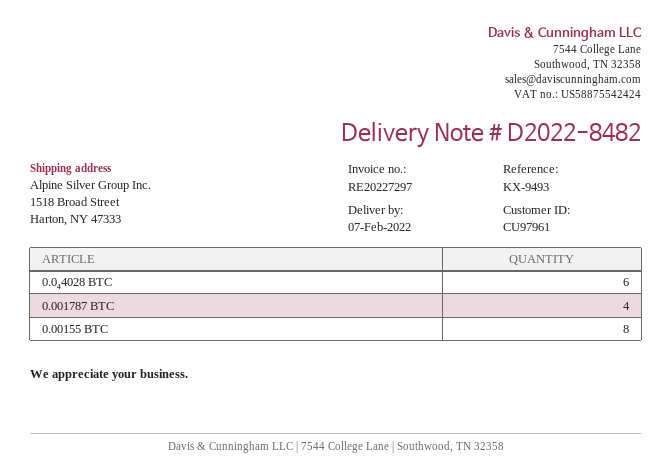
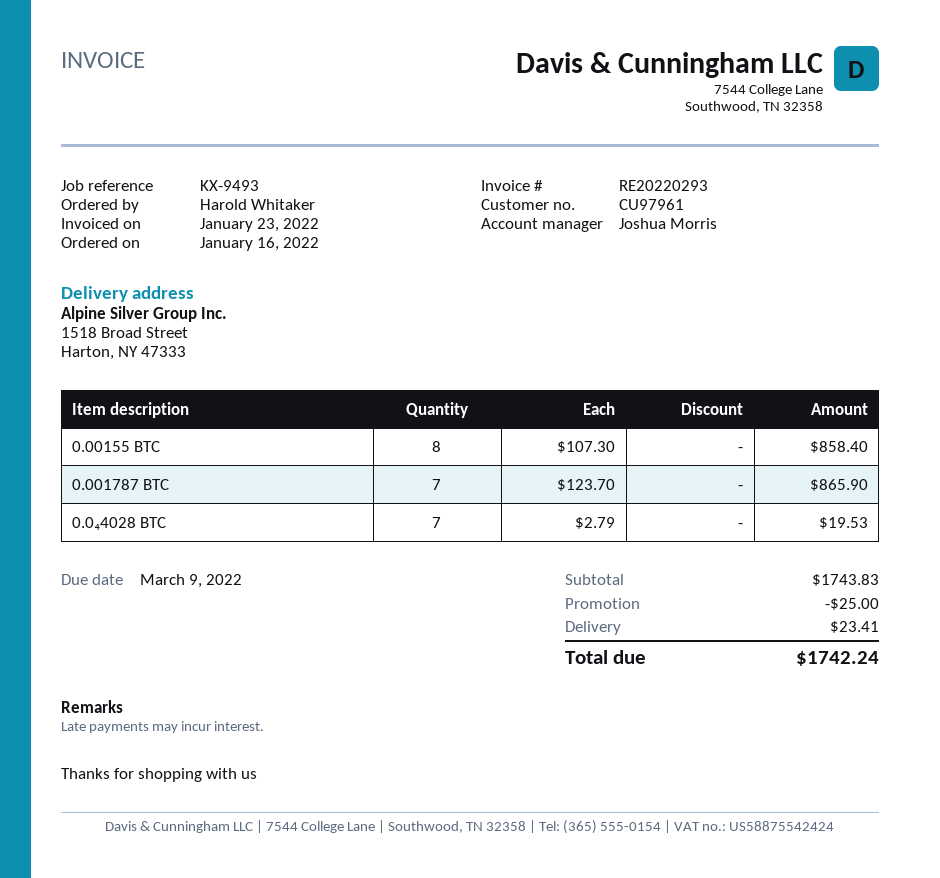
invoice number: RE20227297 -> RE20220293
0.0₄4028 BTC: 6 -> 7
0.001787 BTC: 4 -> 7

